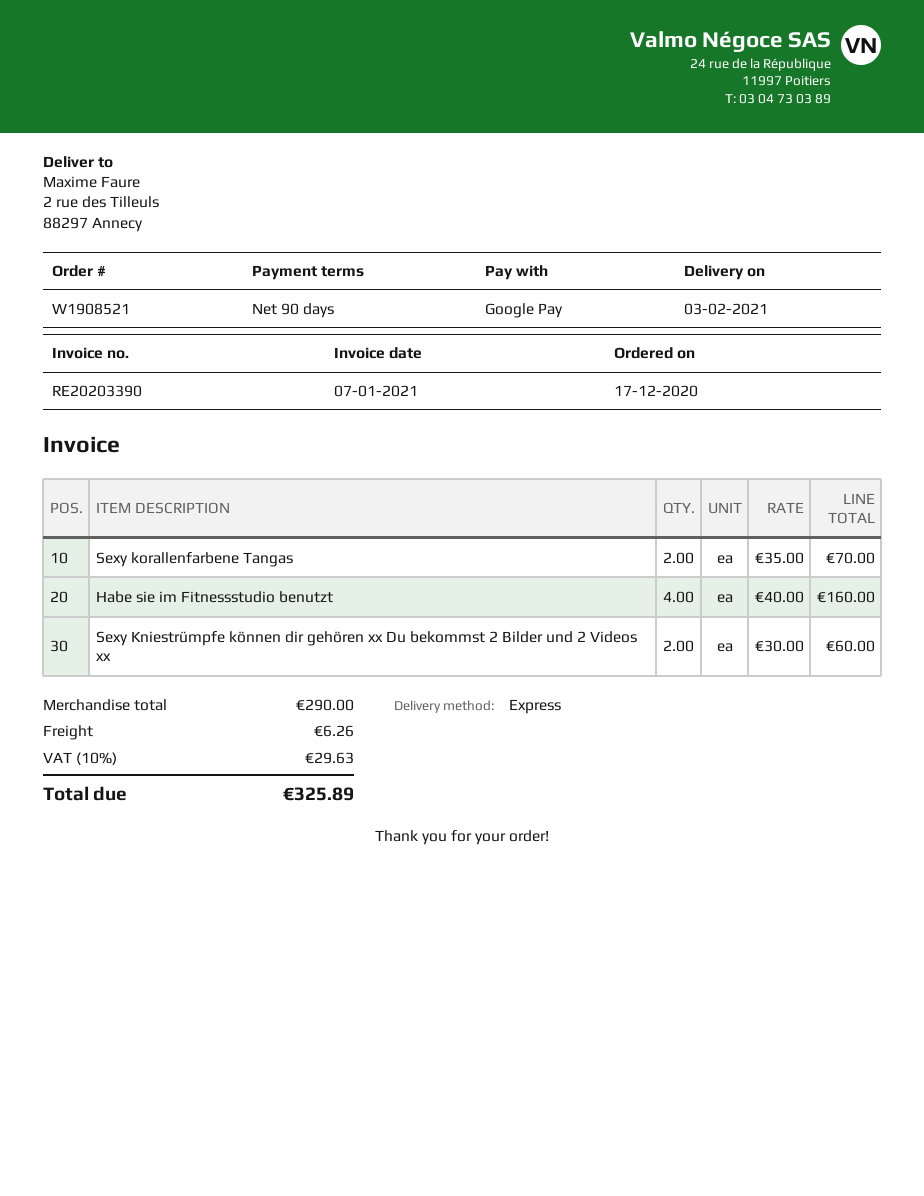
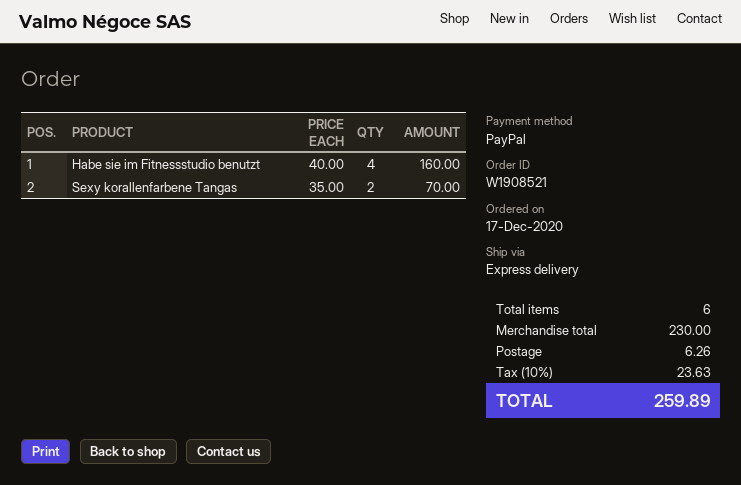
payment method: Google Pay -> PayPal
Sexy Kniestrümpfe können dir gehören xx Du bekommst 2 Bilder und 2 Videos xx: 2 x 30.00 = 60.00 -> none
subtotal: 290.00 -> 230.00
tax: 10% = 29.63 -> 10% = 23.63
total: 325.89 -> 259.89

